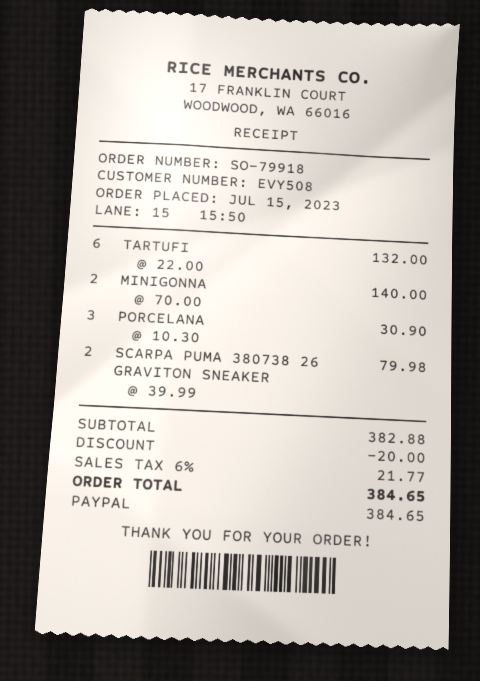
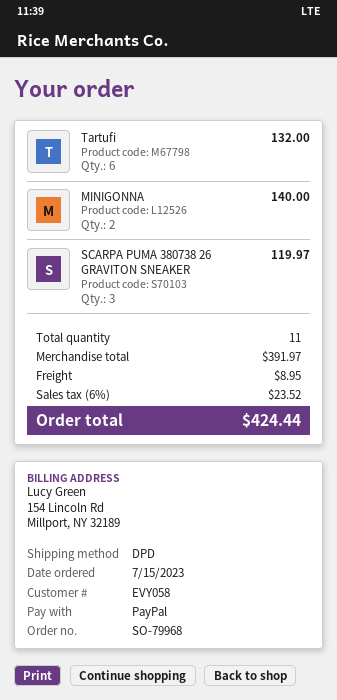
order number: SO-79918 -> SO-79968
customer number: EVY508 -> EVY058
PORCELANA: 3 for 30.90 -> none
SCARPA PUMA 380738 26 GRAVITON SNEAKER: 2 for 79.98 -> 3 for 119.97
subtotal: 382.88 -> 391.97
discount: 20.00 -> none
shipping: none -> 8.95
tax: 6% = 21.77 -> 6% = 23.52
total: 384.65 -> 424.44

